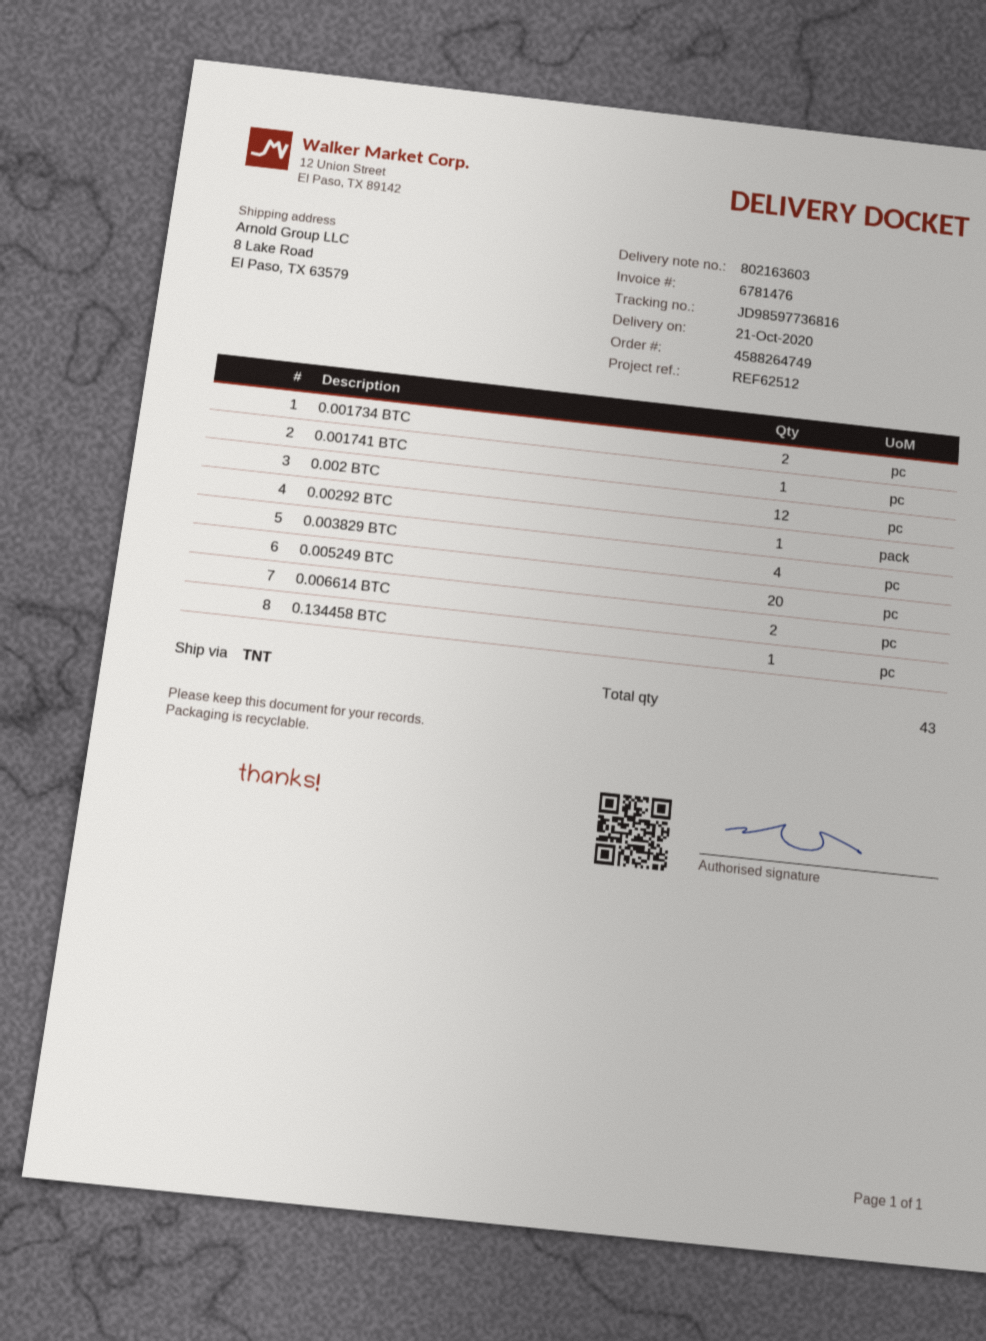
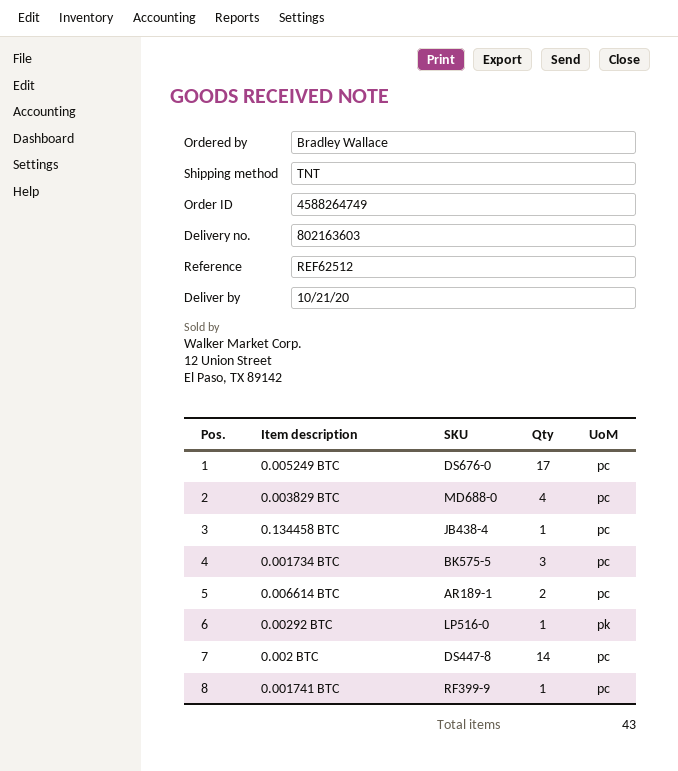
0.001734 BTC: 2 -> 3
0.002 BTC: 12 -> 14
0.005249 BTC: 20 -> 17

